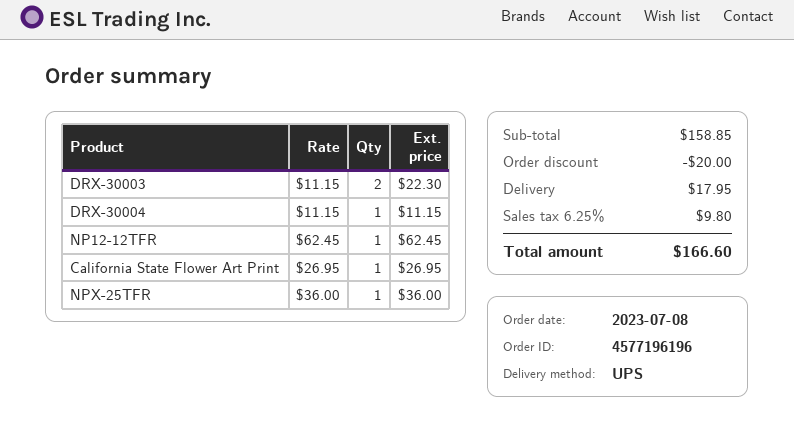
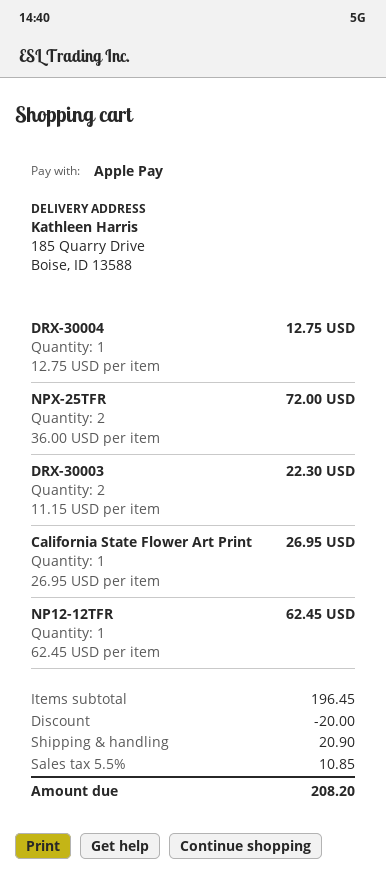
DRX-30004: 1 x 11.15 = 11.15 -> 1 x 12.75 = 12.75
NPX-25TFR: 1 x 36.00 = 36.00 -> 2 x 36.00 = 72.00
subtotal: 158.85 -> 196.45
shipping: 17.95 -> 20.90
tax: 6.25% = 9.80 -> 5.5% = 10.85
total: 166.60 -> 208.20

